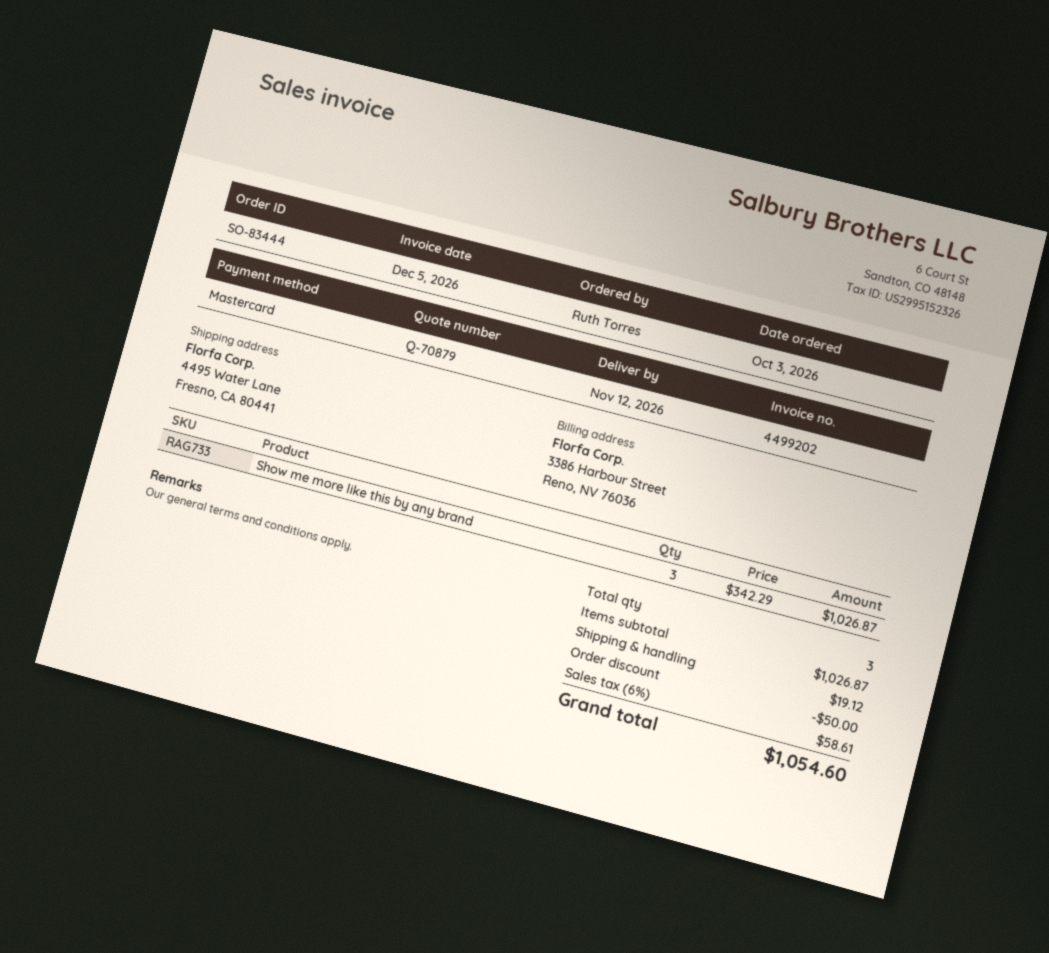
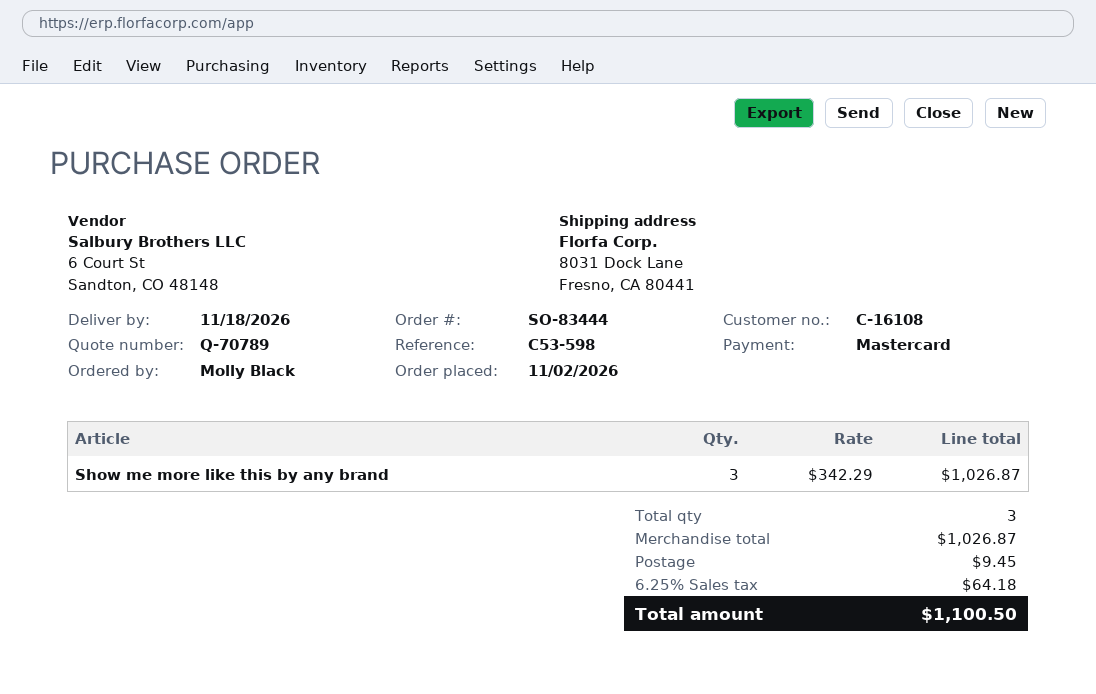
quote number: Q-70879 -> Q-70789
order date: 2026-10-03 -> 2026-11-02
delivery date: 2026-11-12 -> 2026-11-18
ordered by: Ruth Torres -> Molly Black
ship to: 4495 Water Lane, Fresno, CA 80441 -> 8031 Dock Lane, Fresno, CA 80441
discount: 50.00 -> none
shipping: 19.12 -> 9.45
tax: 6% = 58.61 -> 6.25% = 64.18
total: 1054.60 -> 1100.50

